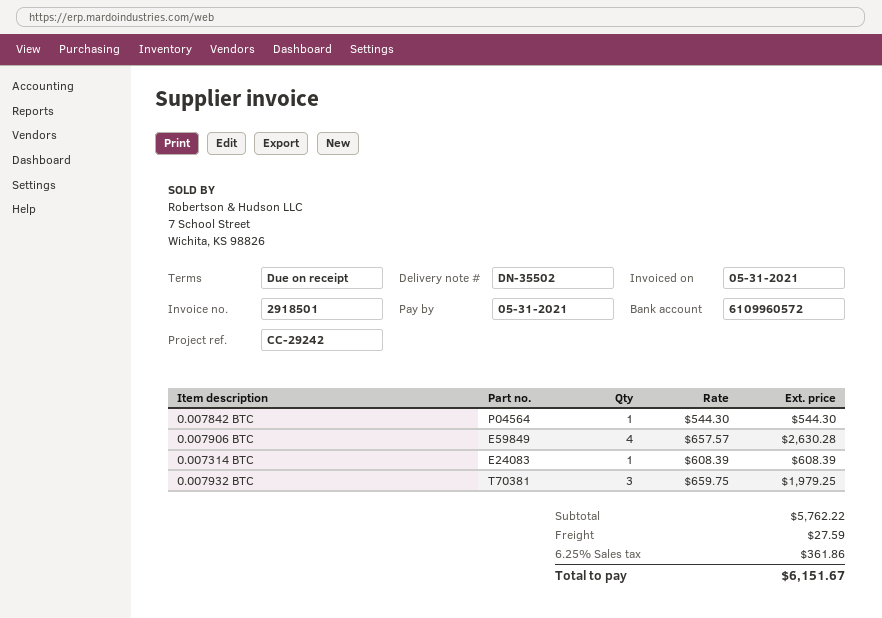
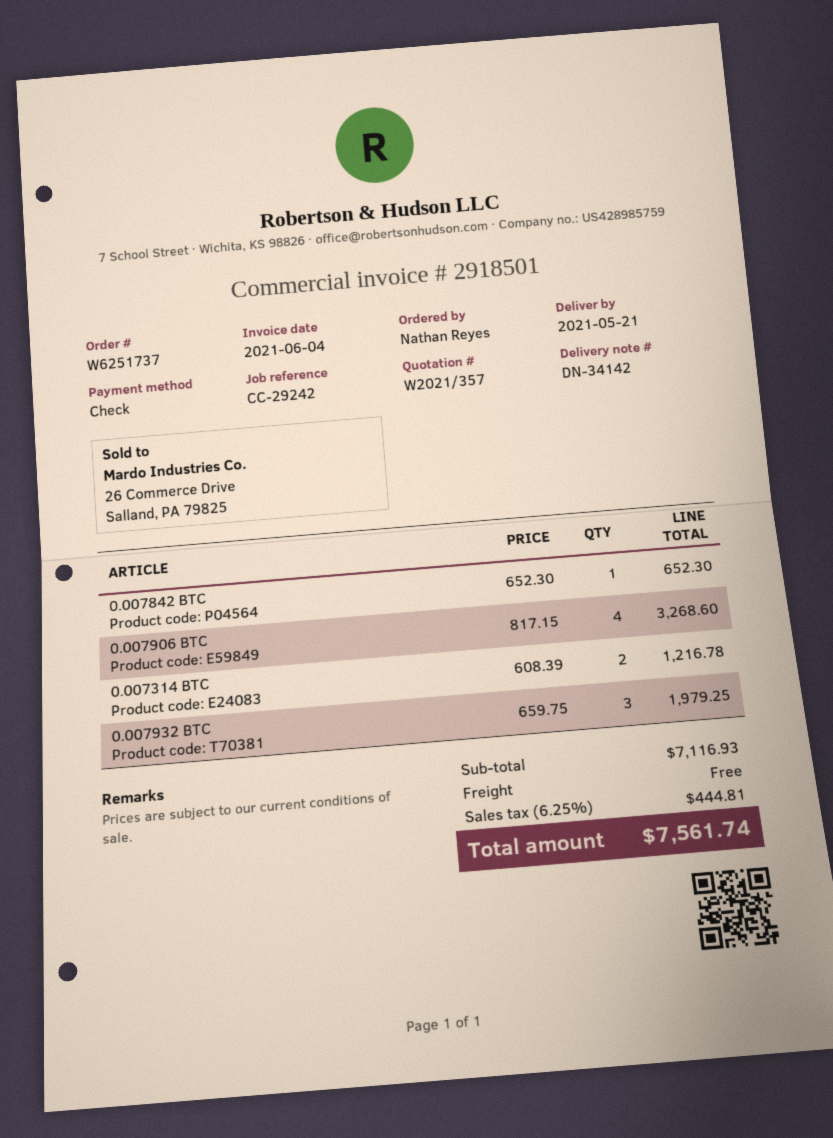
delivery note number: DN-35502 -> DN-34142
invoice date: 2021-05-31 -> 2021-06-04
0.007842 BTC: 1 x 544.30 = 544.30 -> 1 x 652.30 = 652.30
0.007906 BTC: 4 x 657.57 = 2630.28 -> 4 x 817.15 = 3268.60
0.007314 BTC: 1 x 608.39 = 608.39 -> 2 x 608.39 = 1216.78
subtotal: 5762.22 -> 7116.93
shipping: 27.59 -> 0.00
tax: 6.25% = 361.86 -> 6.25% = 444.81
total: 6151.67 -> 7561.74

